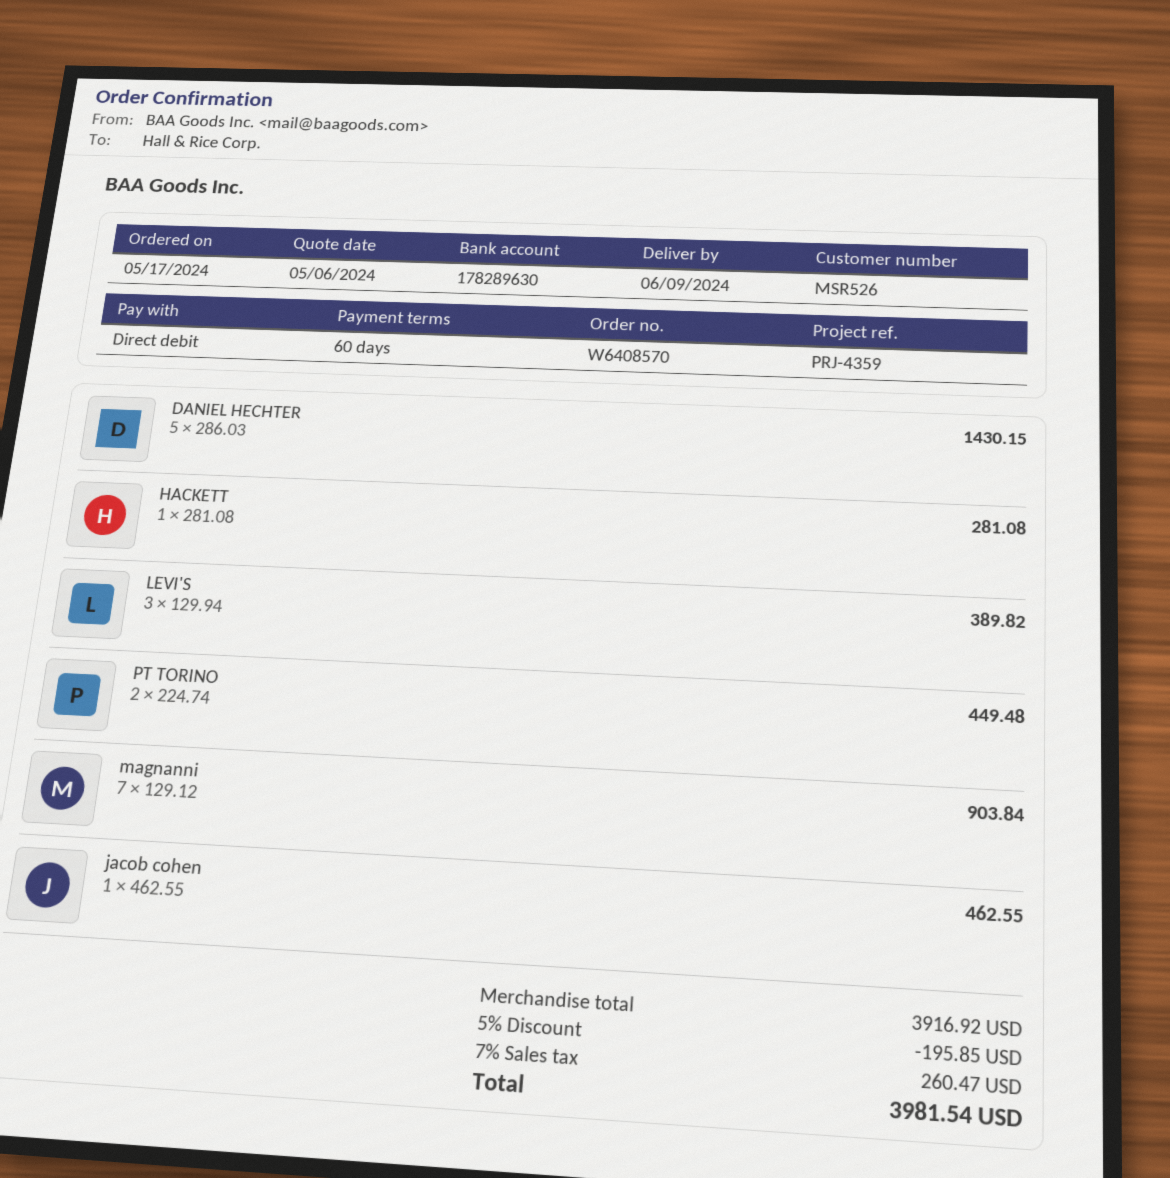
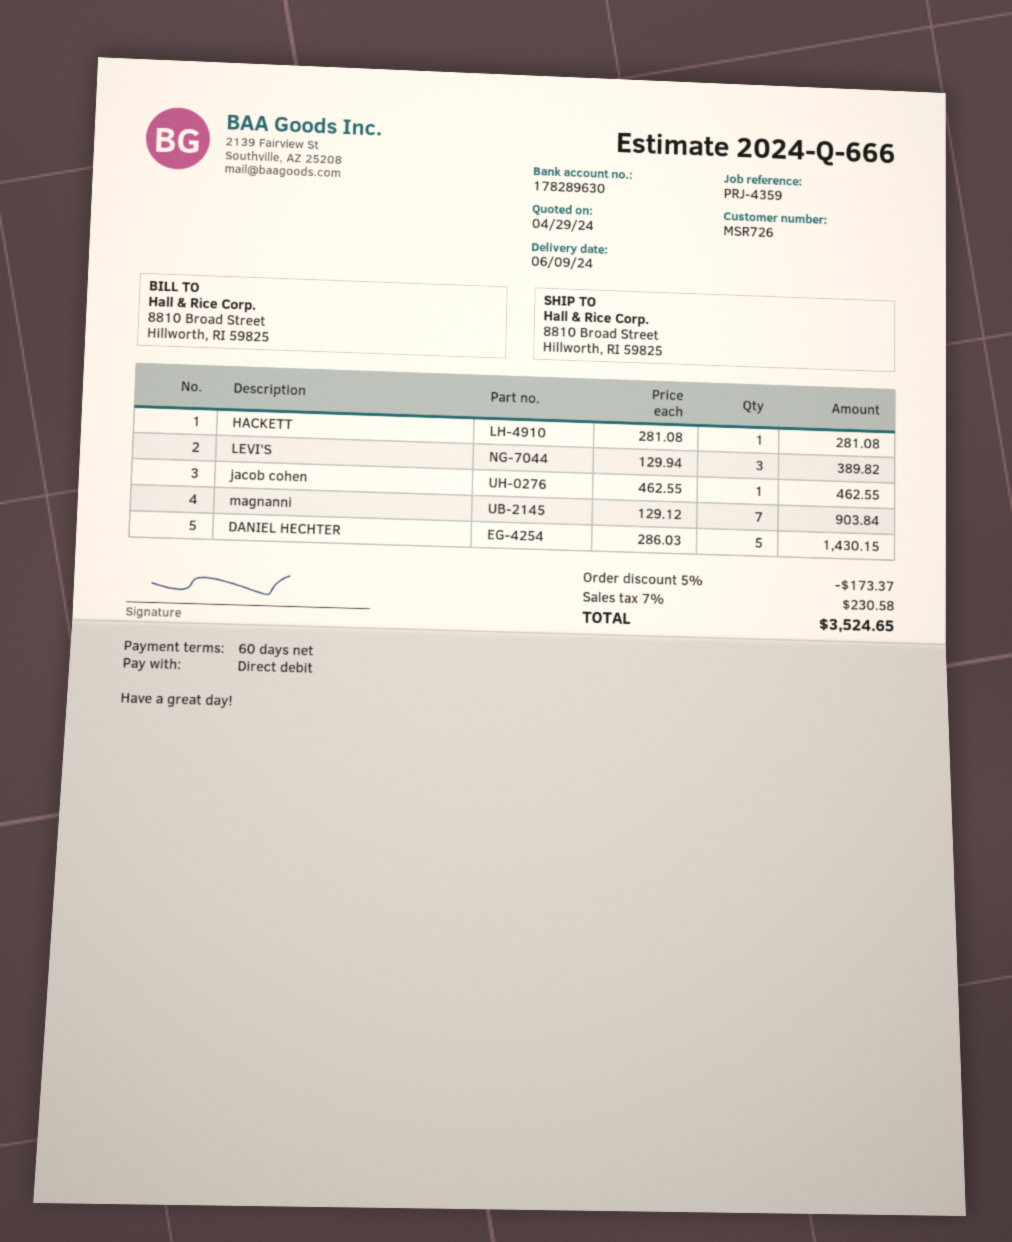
quote date: 2024-05-06 -> 2024-04-29
customer number: MSR526 -> MSR726
PT TORINO: 2 x 224.74 = 449.48 -> none
discount: 5% = 195.85 -> 5% = 173.37
tax: 7% = 260.47 -> 7% = 230.58
total: 3981.54 -> 3524.65

